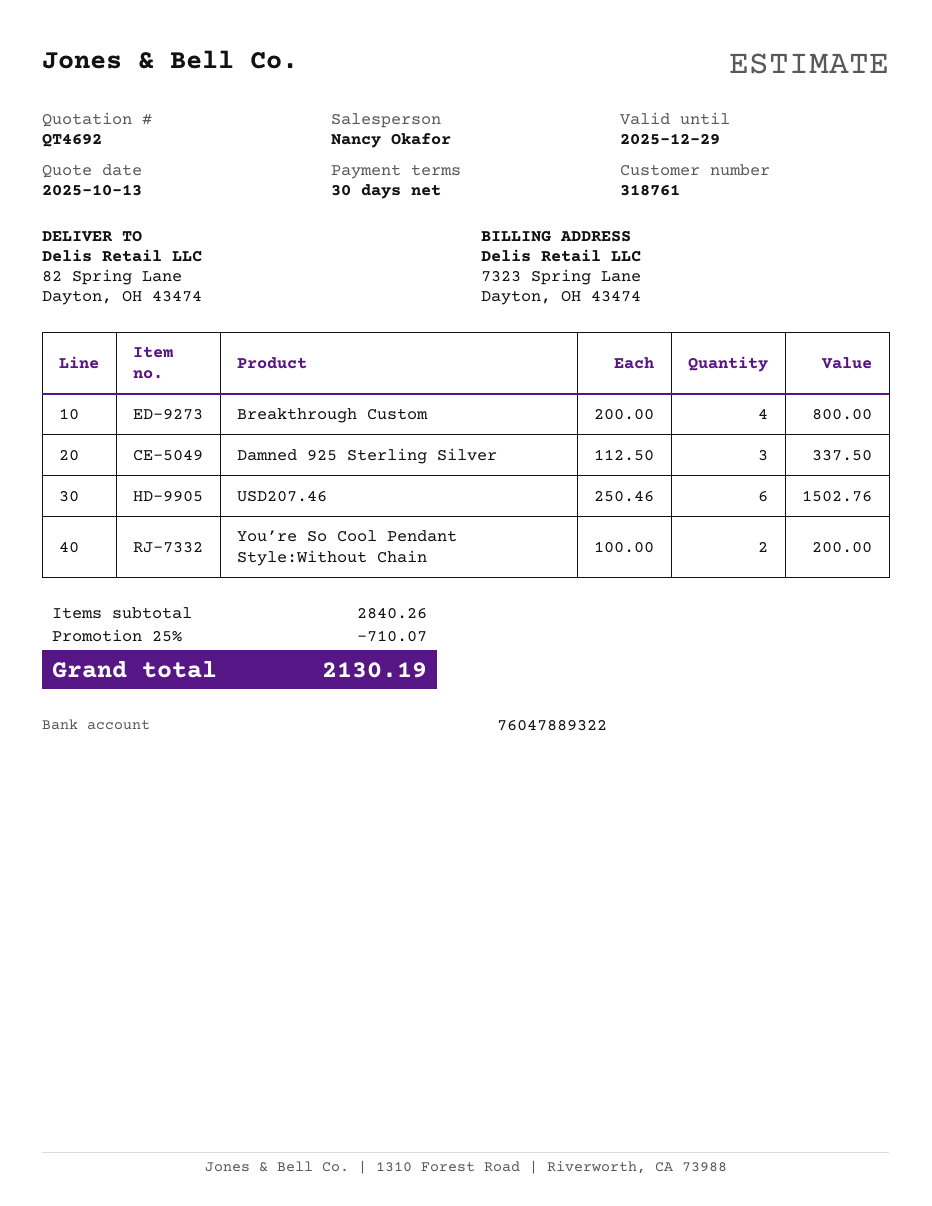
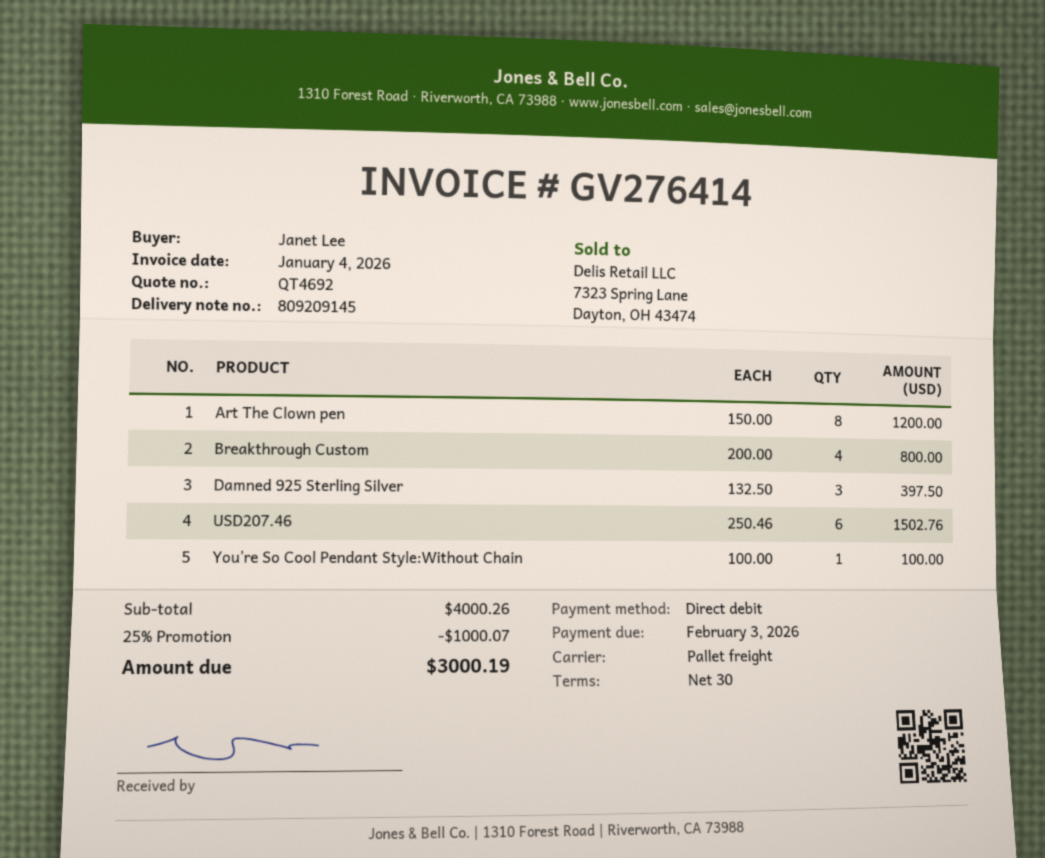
Damned 925 Sterling Silver: 3 x 112.50 = 337.50 -> 3 x 132.50 = 397.50
You’re So Cool Pendant Style:Without Chain: 2 x 100.00 = 200.00 -> 1 x 100.00 = 100.00
Art The Clown pen: none -> 8 x 150.00 = 1200.00
subtotal: 2840.26 -> 4000.26
discount: 25% = 710.07 -> 25% = 1000.07
total: 2130.19 -> 3000.19

